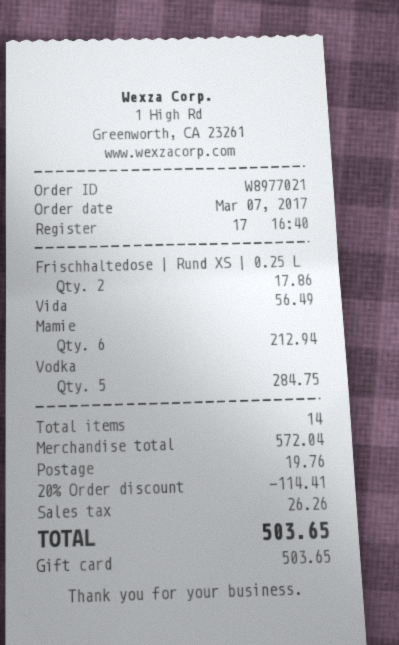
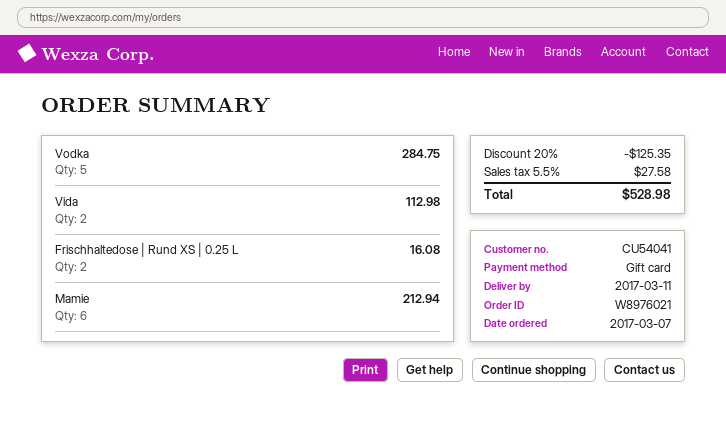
order number: W8977021 -> W8976021
Frischhaltedose | Rund XS | 0.25 L: 2 for 17.86 -> 2 for 16.08
Vida: 1 for 56.49 -> 2 for 112.98
discount: 20% = 114.41 -> 20% = 125.35
shipping: 19.76 -> none
tax: 26.26 -> 27.58
total: 503.65 -> 528.98

